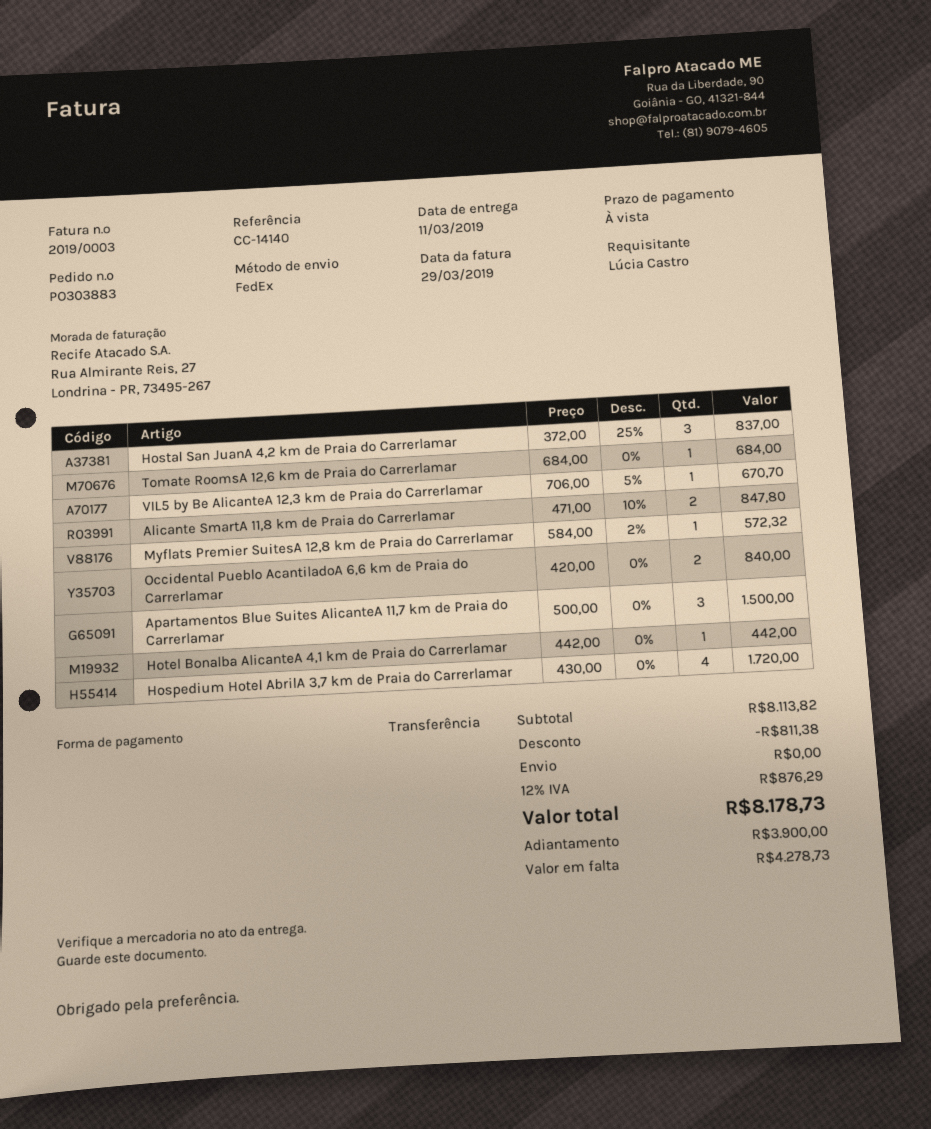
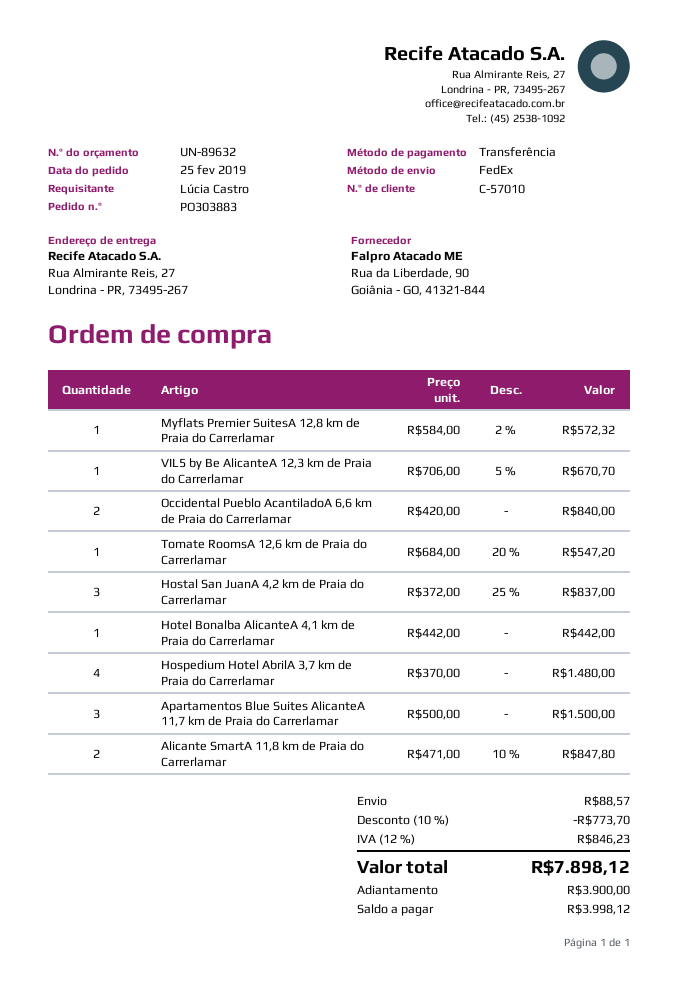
Tomate RoomsA 12,6 km de Praia do Carrerlamar: 1 x 684.00 = 684.00 -> 1 x 684.00 - 20% = 547.20
Hospedium Hotel AbrilA 3,7 km de Praia do Carrerlamar: 4 x 430.00 = 1720.00 -> 4 x 370.00 = 1480.00
discount: 811.38 -> 773.70
shipping: 0.00 -> 88.57
tax: 12% = 876.29 -> 12% = 846.23
total: 8178.73 -> 7898.12
balance: 4278.73 -> 3998.12

